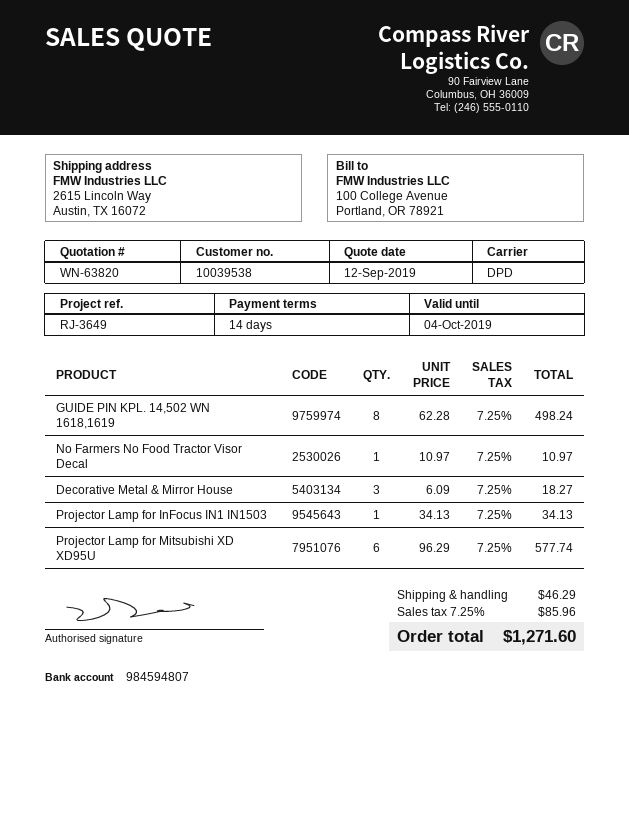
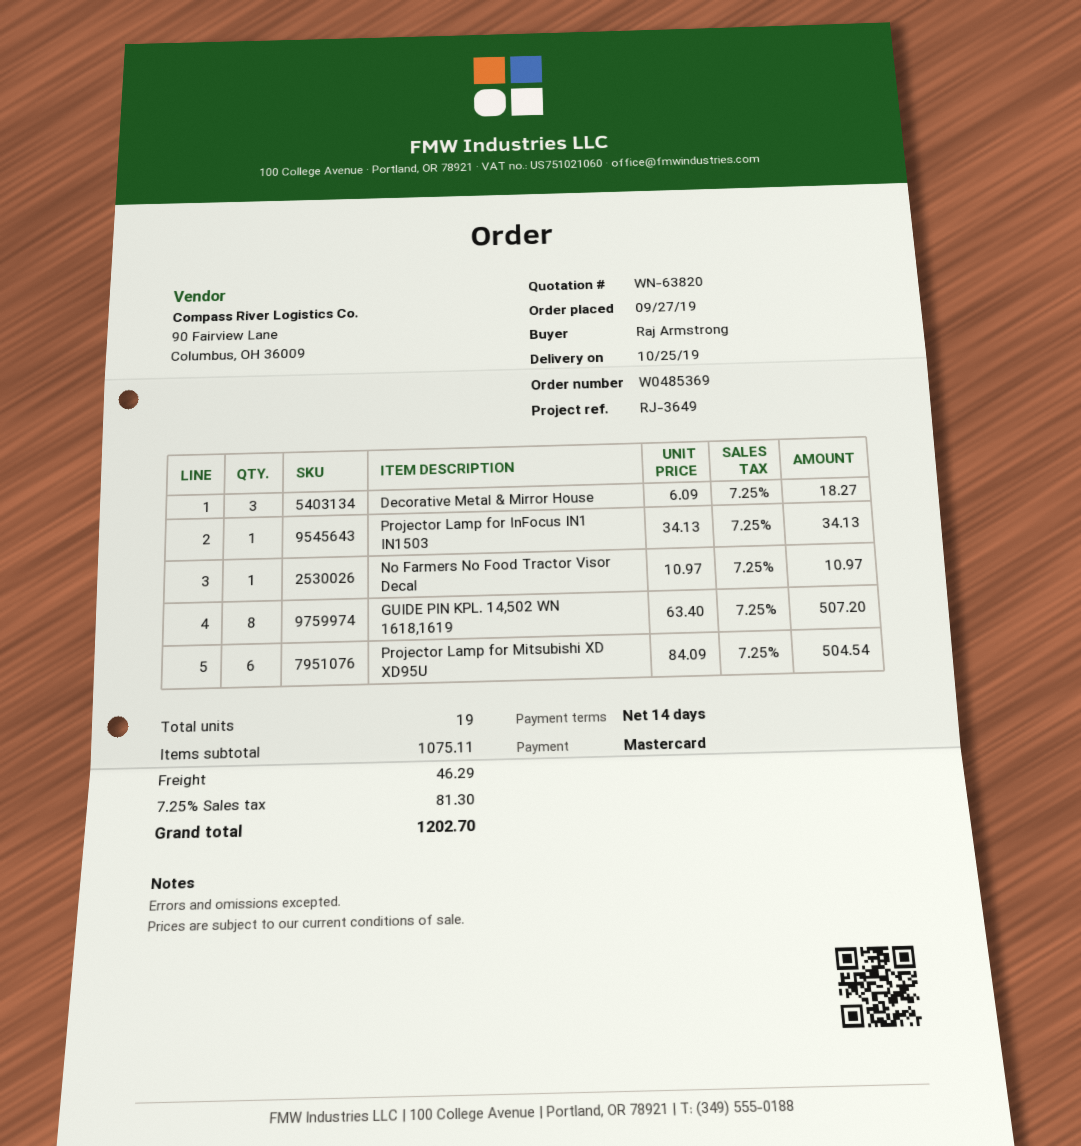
GUIDE PIN KPL. 14,502 WN 1618,1619: 8 x 62.28 = 498.24 -> 8 x 63.40 = 507.20
Projector Lamp for Mitsubishi XD XD95U: 6 x 96.29 = 577.74 -> 6 x 84.09 = 504.54
tax: 7.25% = 85.96 -> 7.25% = 81.30
total: 1271.60 -> 1202.70

